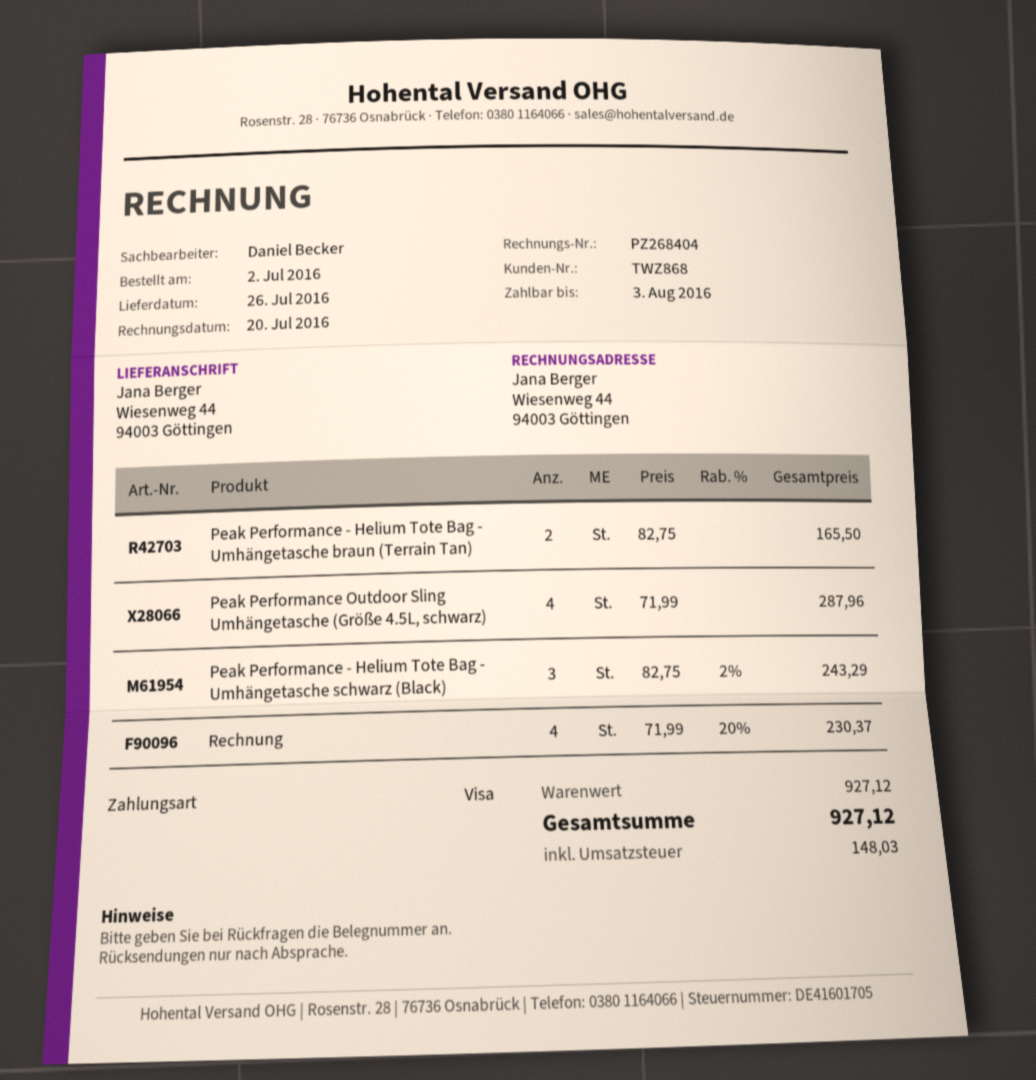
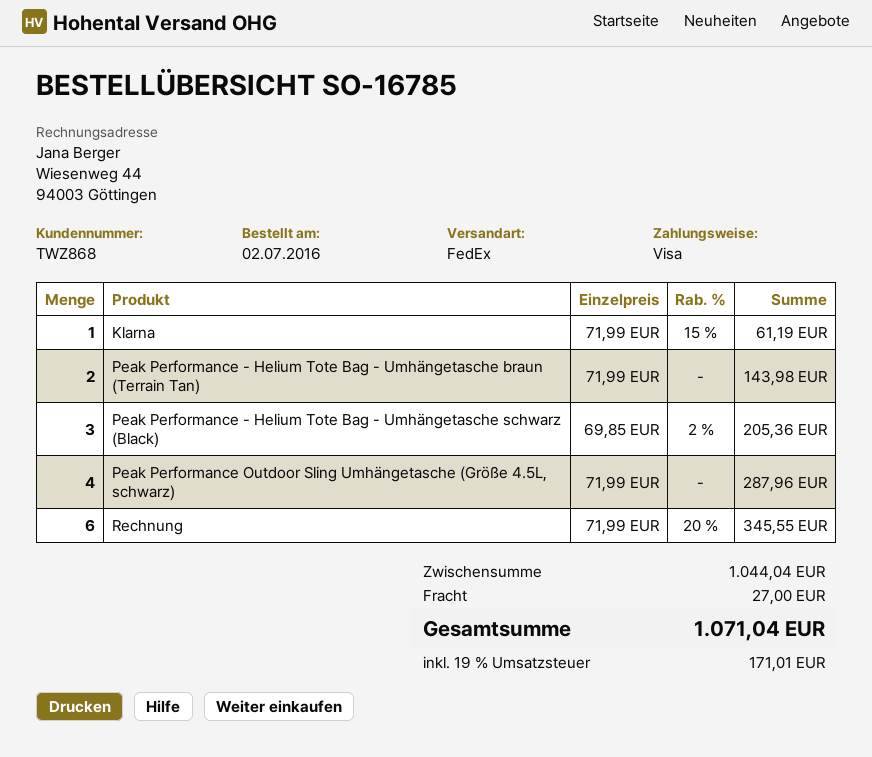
Peak Performance - Helium Tote Bag - Umhängetasche braun (Terrain Tan): 2 x 82.75 = 165.50 -> 2 x 71.99 = 143.98
Peak Performance - Helium Tote Bag - Umhängetasche schwarz (Black): 3 x 82.75 - 2% = 243.29 -> 3 x 69.85 - 2% = 205.36
Rechnung: 4 x 71.99 - 20% = 230.37 -> 6 x 71.99 - 20% = 345.55
Klarna: none -> 1 x 71.99 - 15% = 61.19
subtotal: 927.12 -> 1044.04
shipping: none -> 27.00
tax: 148.03 -> 171.01
total: 927.12 -> 1071.04

